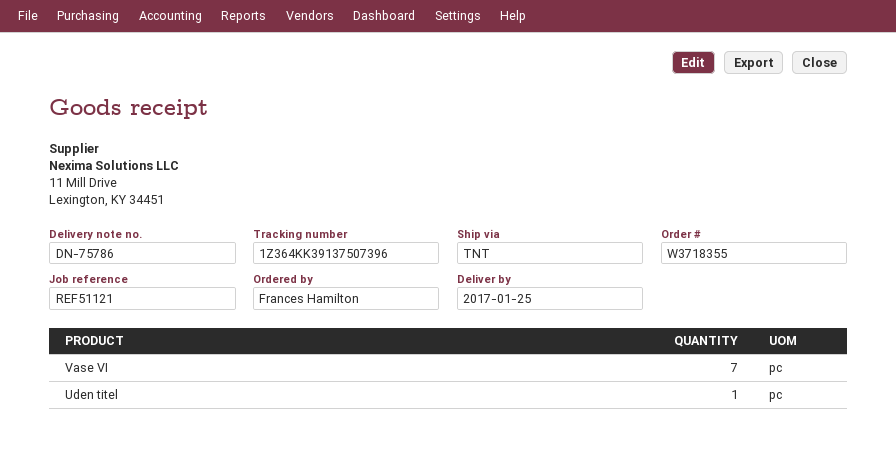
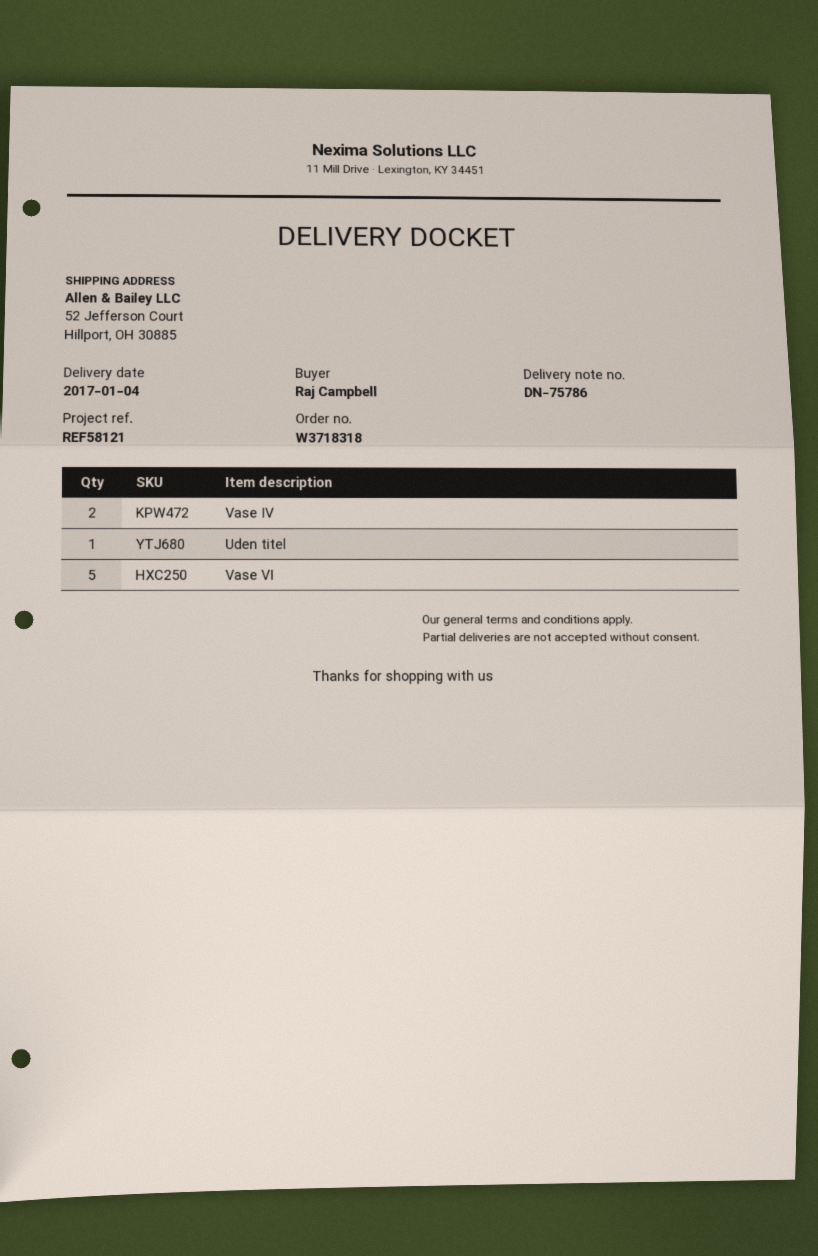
order number: W3718355 -> W3718318
delivery date: 2017-01-25 -> 2017-01-04
reference: REF51121 -> REF58121
ordered by: Frances Hamilton -> Raj Campbell
Vase VI: 7 -> 5
Vase IV: none -> 2

